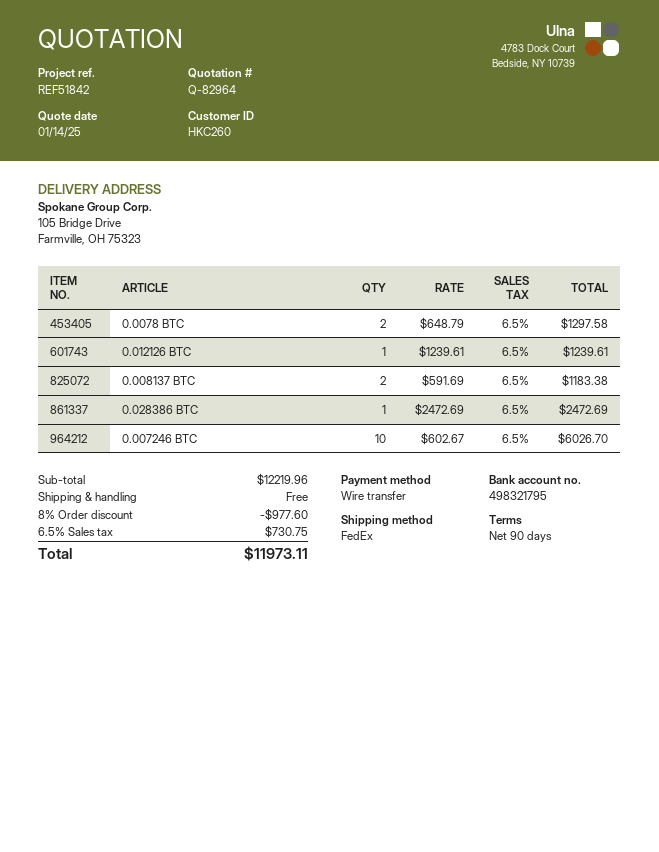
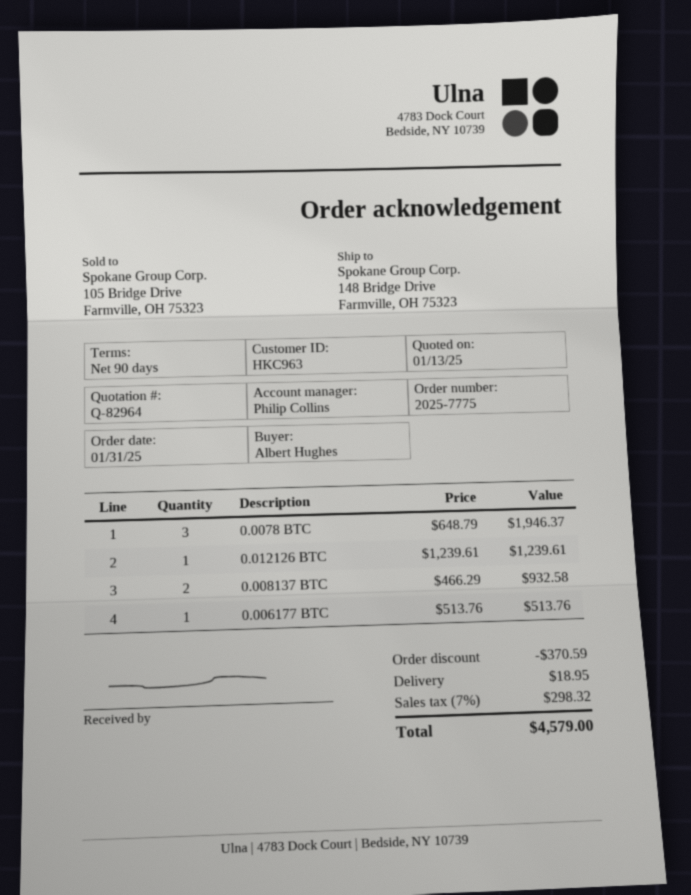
quote date: 2025-01-14 -> 2025-01-13
customer number: HKC260 -> HKC963
ship to: 105 Bridge Drive, Farmville, OH 75323 -> 148 Bridge Drive, Farmville, OH 75323
0.0078 BTC: 2 x 648.79 = 1297.58 -> 3 x 648.79 = 1946.37
0.008137 BTC: 2 x 591.69 = 1183.38 -> 2 x 466.29 = 932.58
0.028386 BTC: 1 x 2472.69 = 2472.69 -> none
0.007246 BTC: 10 x 602.67 = 6026.70 -> none
0.006177 BTC: none -> 1 x 513.76 = 513.76
discount: 977.60 -> 370.59
shipping: 0.00 -> 18.95
tax: 6.5% = 730.75 -> 7% = 298.32
total: 11973.11 -> 4579.00

